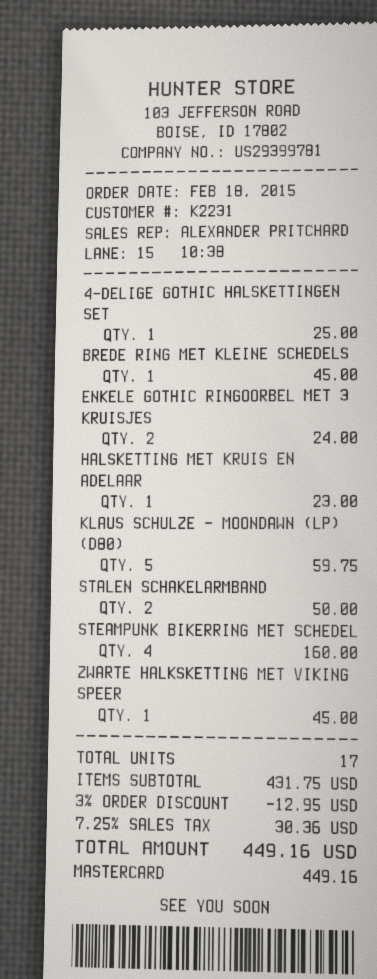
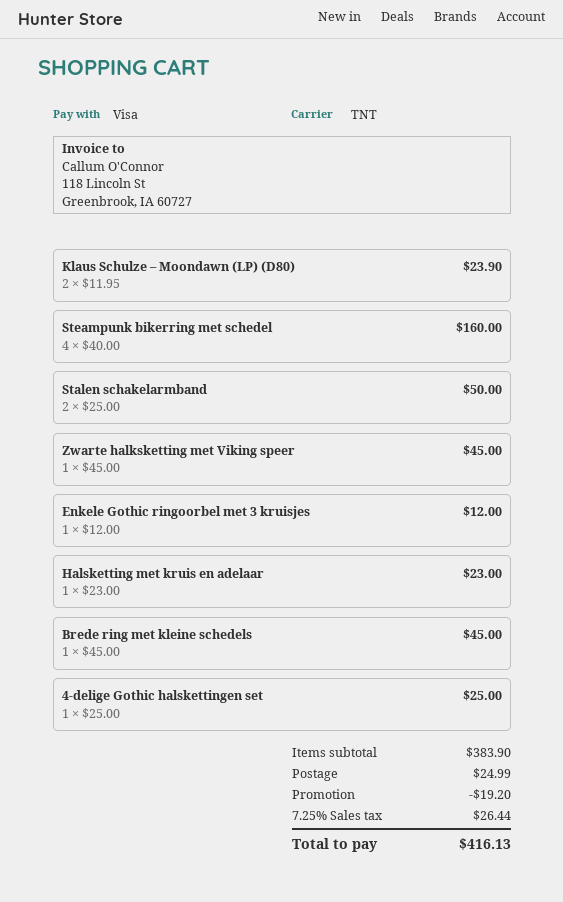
payment method: Mastercard -> Visa
ENKELE GOTHIC RINGOORBEL MET 3 KRUISJES: 2 for 24.00 -> 1 for 12.00
KLAUS SCHULZE – MOONDAWN (LP) (D80): 5 for 59.75 -> 2 for 23.90
subtotal: 431.75 -> 383.90
discount: 12.95 -> 19.20
shipping: none -> 24.99
tax: 7.25% = 30.36 -> 7.25% = 26.44
total: 449.16 -> 416.13

